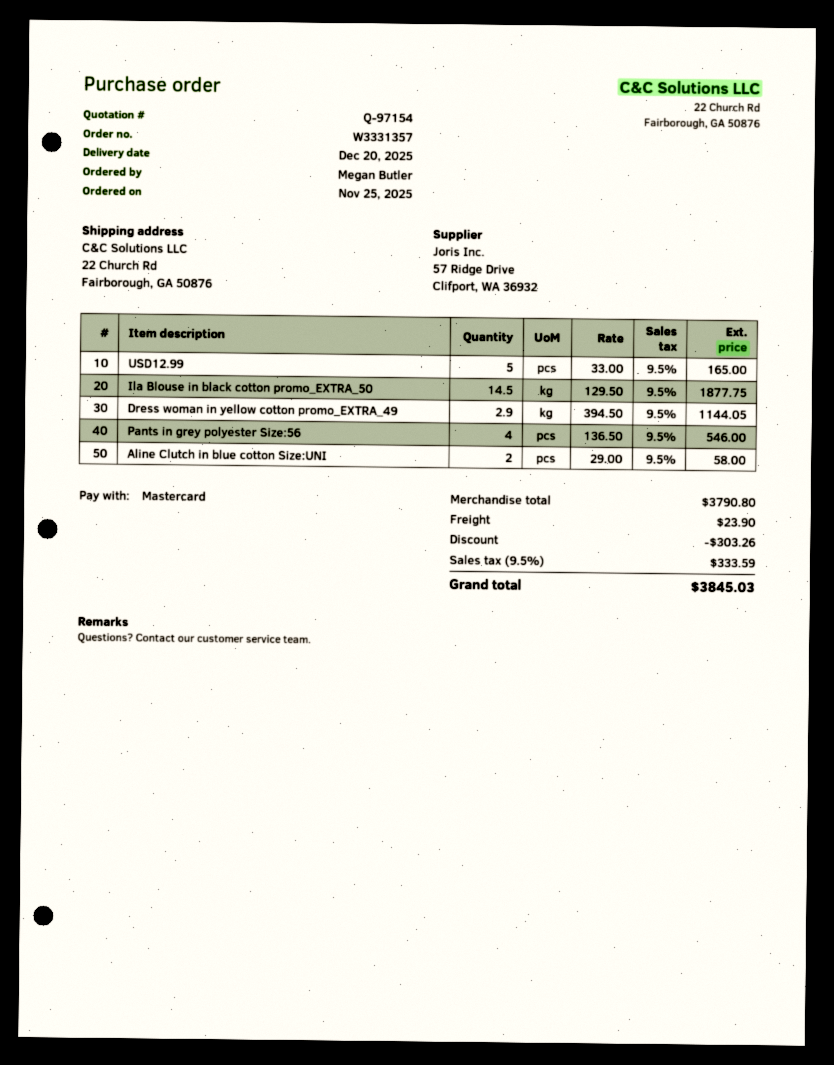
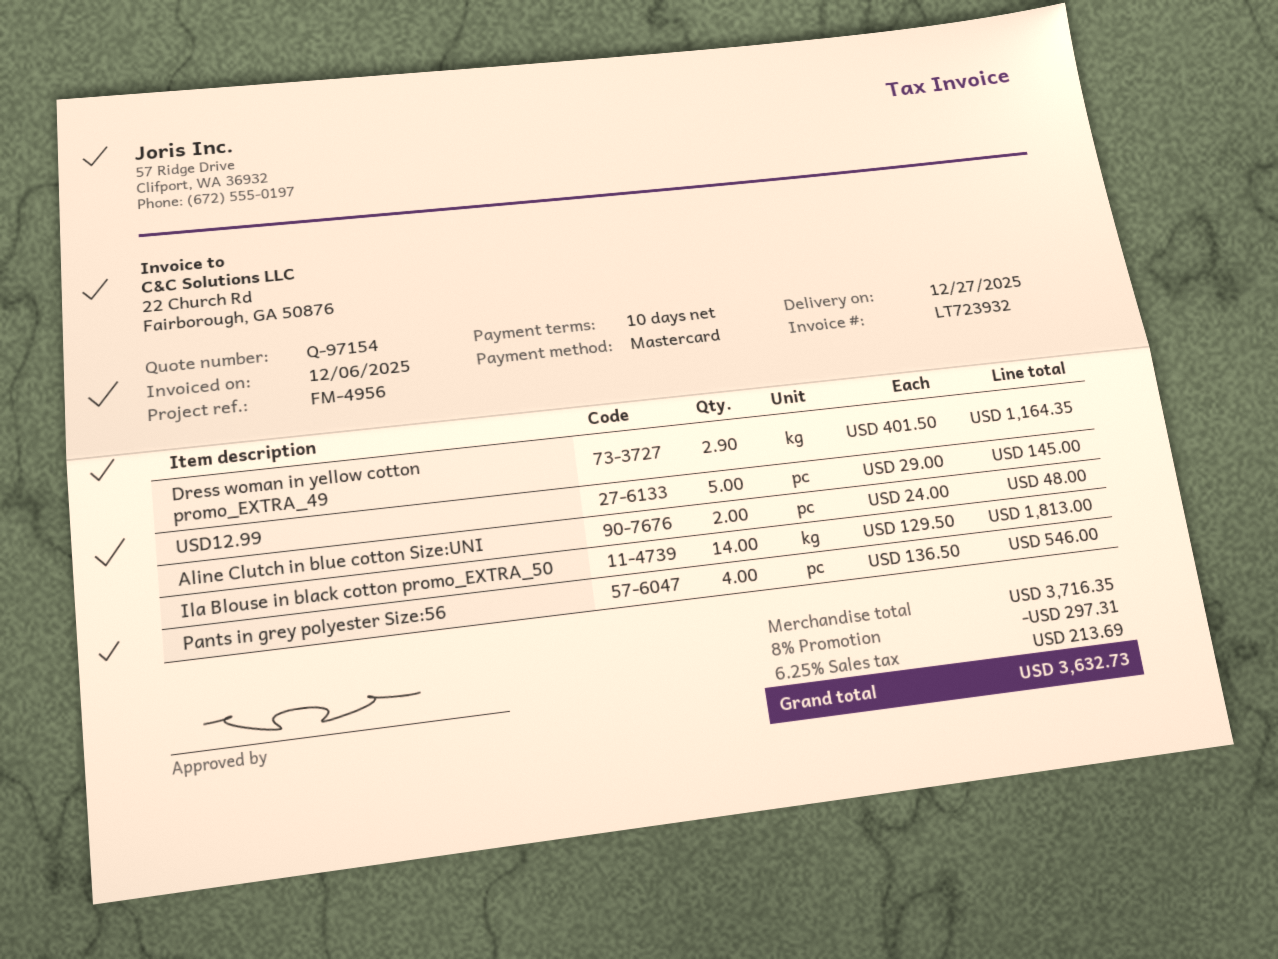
delivery date: 2025-12-20 -> 2025-12-27
USD12.99: 5 x 33.00 = 165.00 -> 5 x 29.00 = 145.00
Ila Blouse in black cotton promo_EXTRA_50: 14.5 x 129.50 = 1877.75 -> 14 x 129.50 = 1813.00
Dress woman in yellow cotton promo_EXTRA_49: 2.9 x 394.50 = 1144.05 -> 2.9 x 401.50 = 1164.35
Aline Clutch in blue cotton Size:UNI: 2 x 29.00 = 58.00 -> 2 x 24.00 = 48.00
subtotal: 3790.80 -> 3716.35
discount: 303.26 -> 297.31
shipping: 23.90 -> none
tax: 9.5% = 333.59 -> 6.25% = 213.69
total: 3845.03 -> 3632.73

